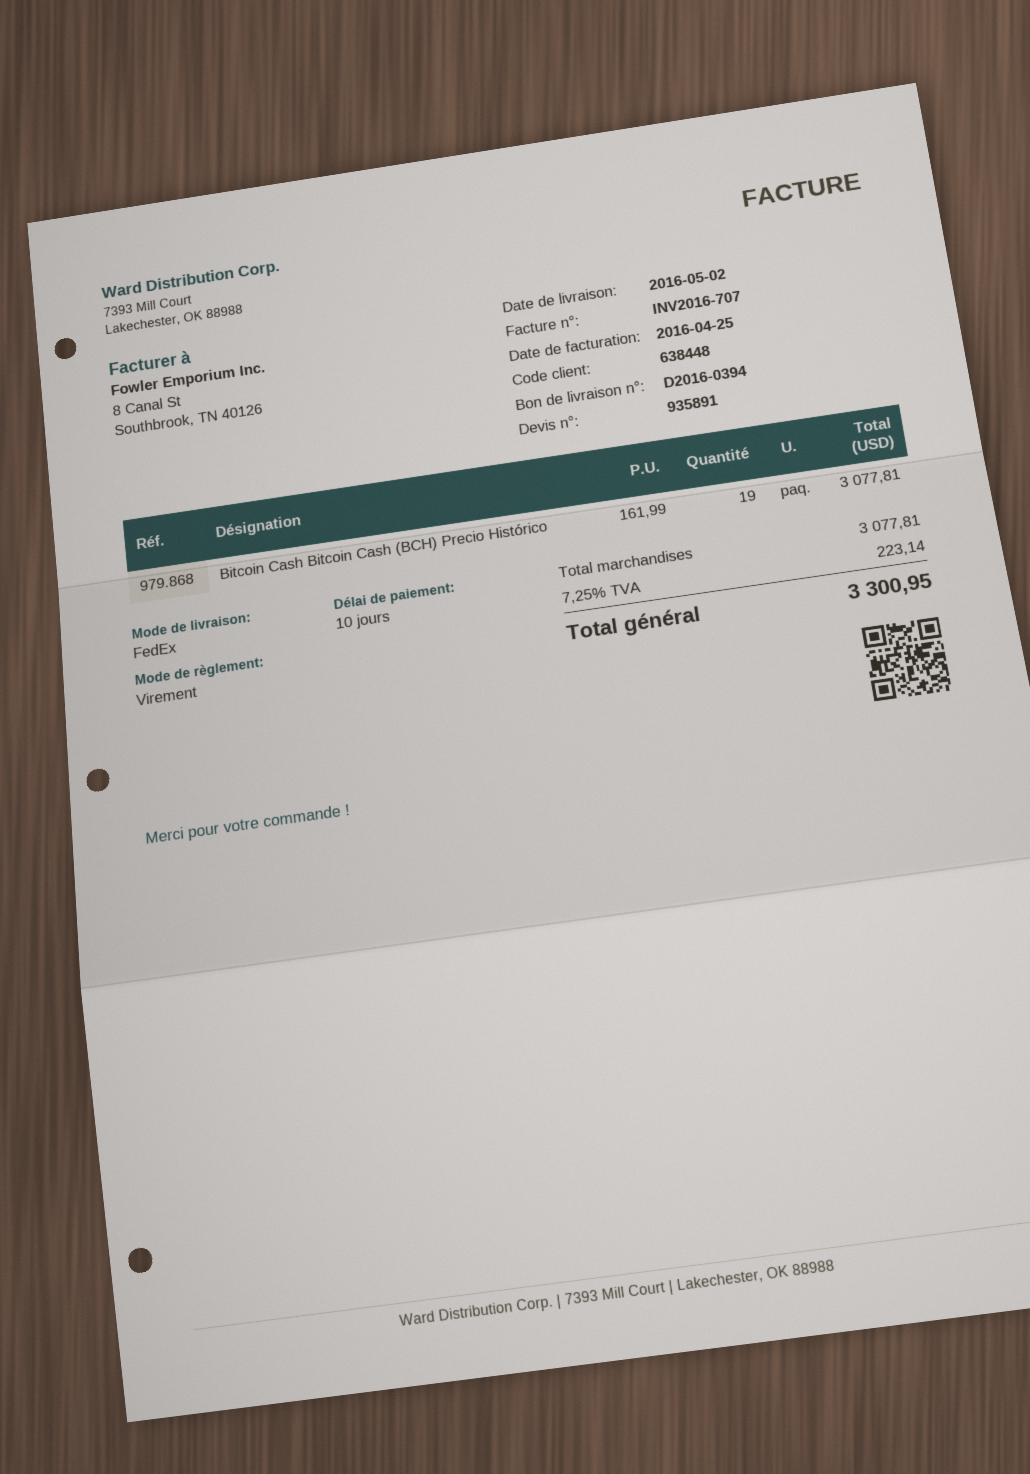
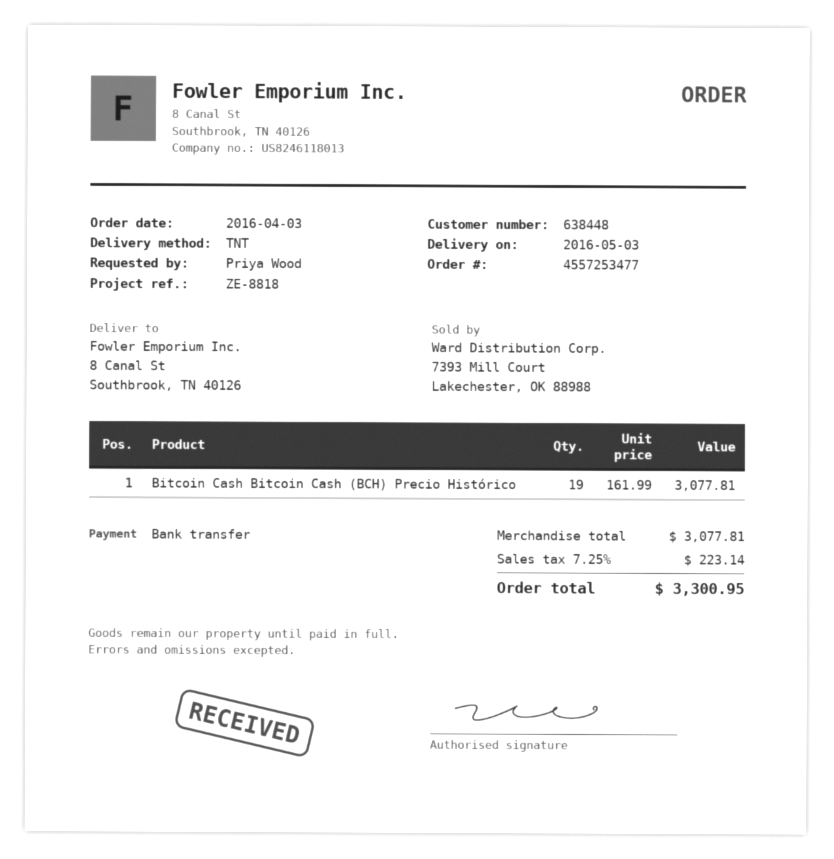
delivery date: 2016-05-02 -> 2016-05-03
shipping method: FedEx -> TNT

